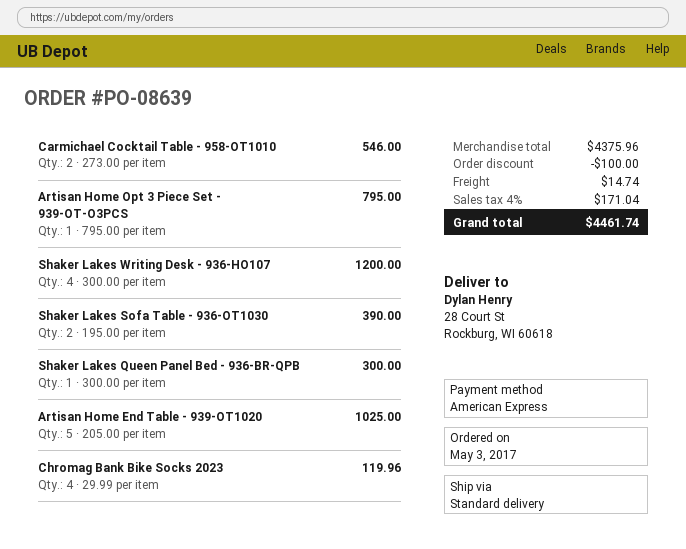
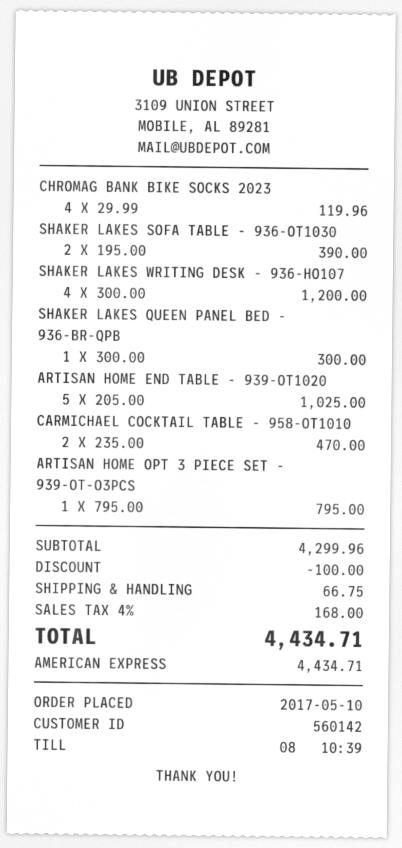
order date: 2017-05-03 -> 2017-05-10
Carmichael Cocktail Table - 958-OT1010: 2 x 273.00 = 546.00 -> 2 x 235.00 = 470.00
subtotal: 4375.96 -> 4299.96
shipping: 14.74 -> 66.75
tax: 4% = 171.04 -> 4% = 168.00
total: 4461.74 -> 4434.71

